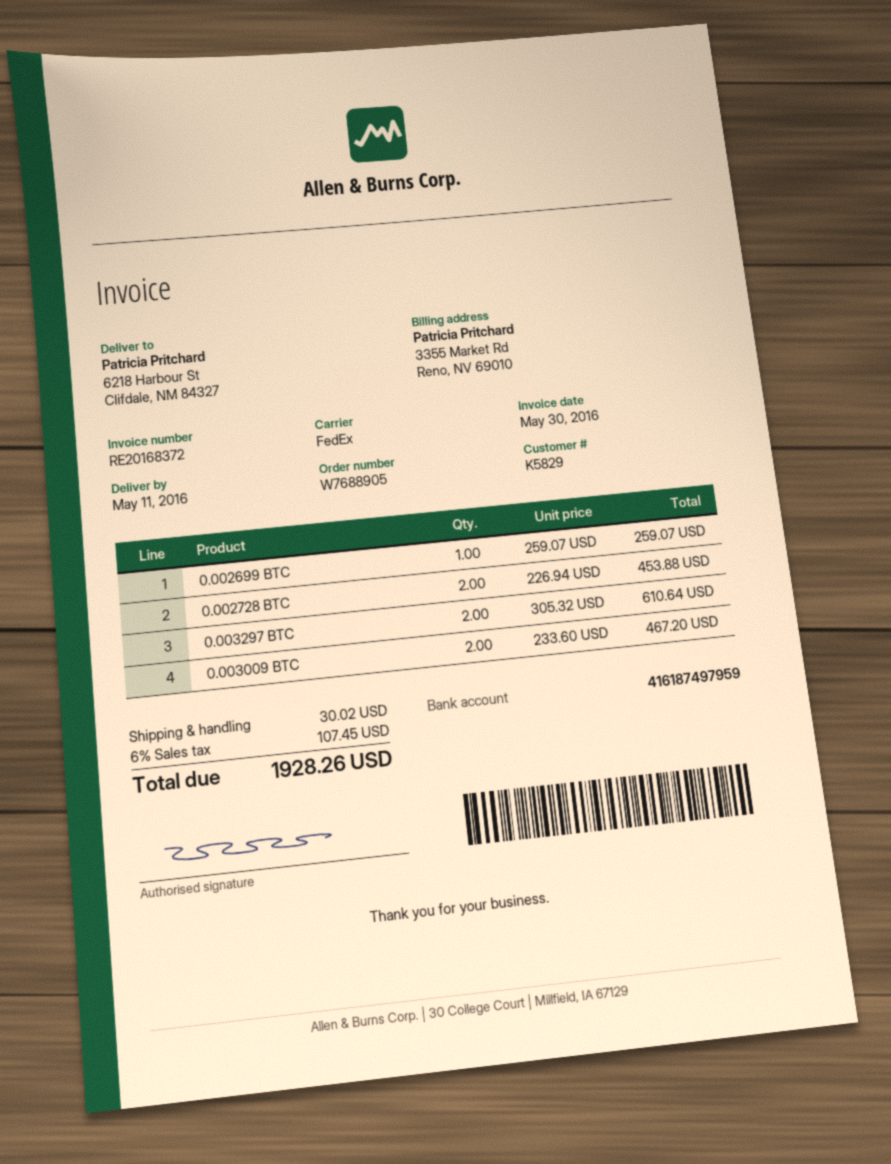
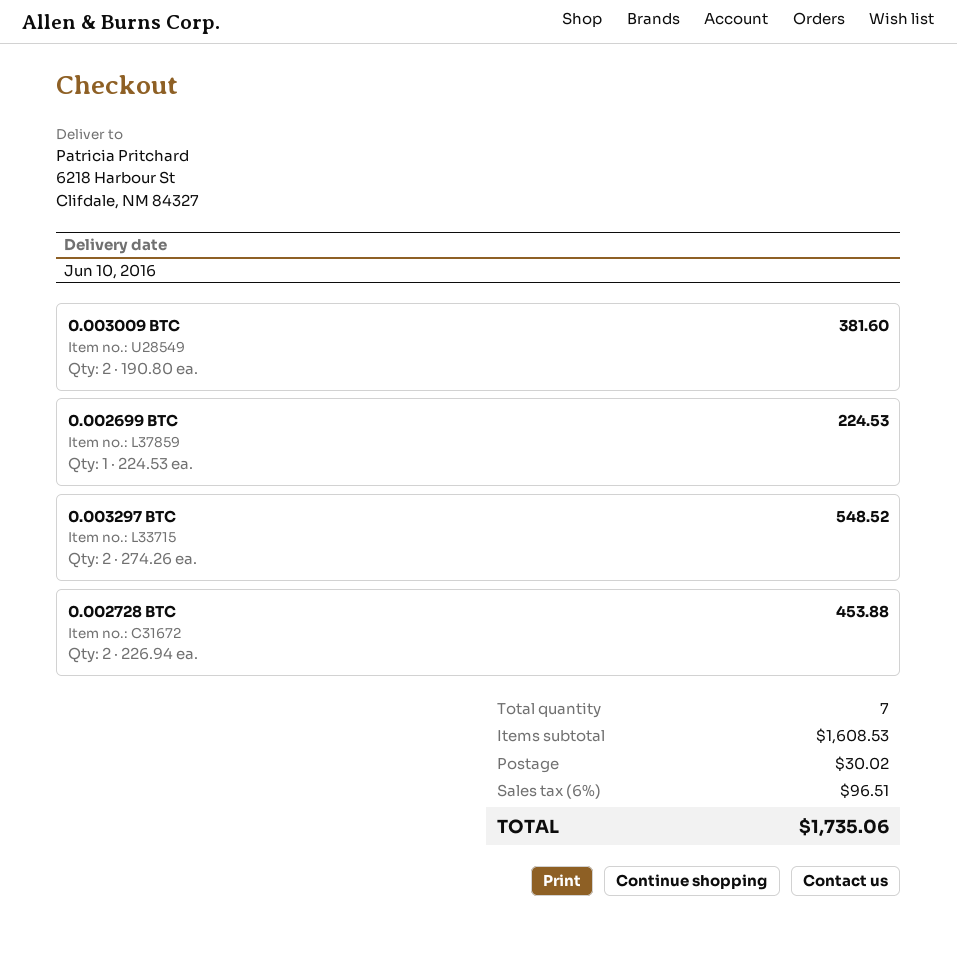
delivery date: 2016-05-11 -> 2016-06-10
0.002699 BTC: 1 x 259.07 = 259.07 -> 1 x 224.53 = 224.53
0.003297 BTC: 2 x 305.32 = 610.64 -> 2 x 274.26 = 548.52
0.003009 BTC: 2 x 233.60 = 467.20 -> 2 x 190.80 = 381.60
tax: 6% = 107.45 -> 6% = 96.51
total: 1928.26 -> 1735.06

